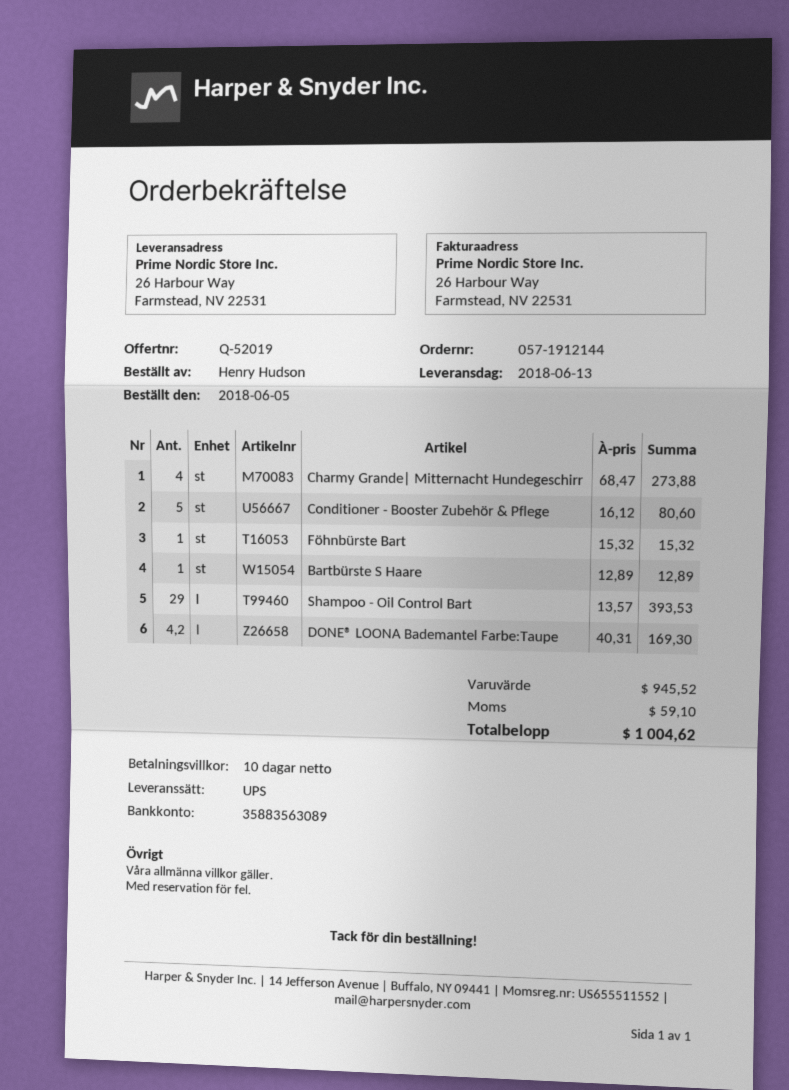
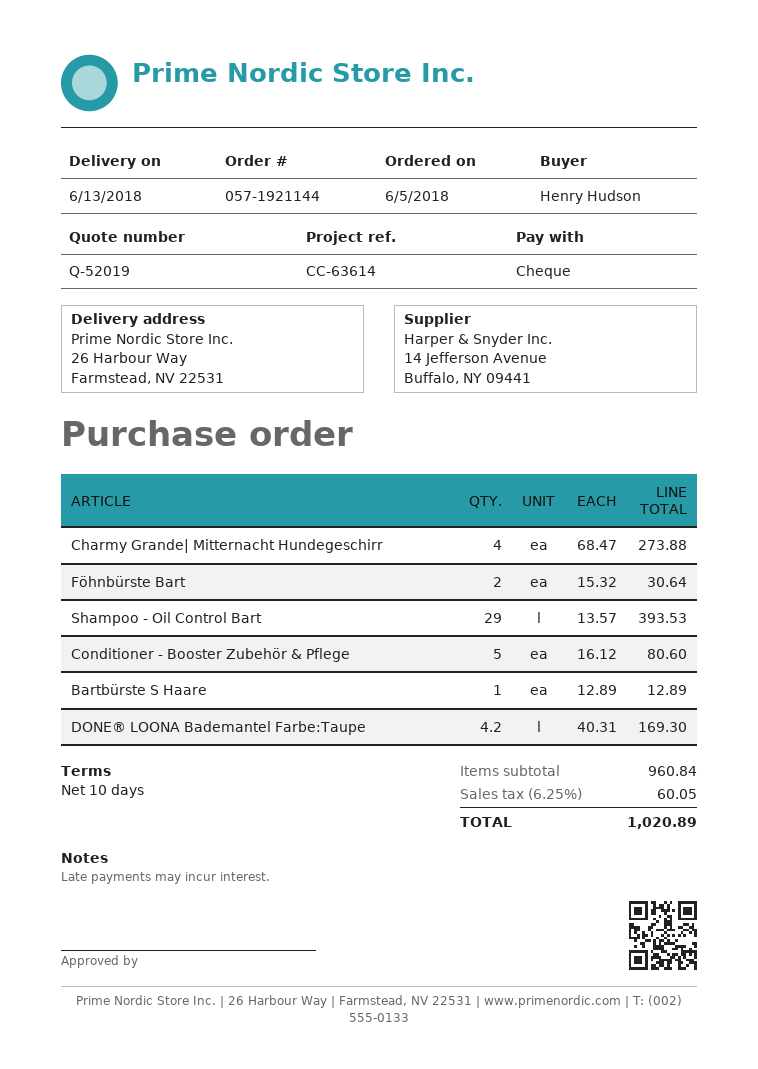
order number: 057-1912144 -> 057-1921144
Föhnbürste Bart: 1 x 15.32 = 15.32 -> 2 x 15.32 = 30.64
subtotal: 945.52 -> 960.84
tax: 59.10 -> 60.05
total: 1004.62 -> 1020.89

